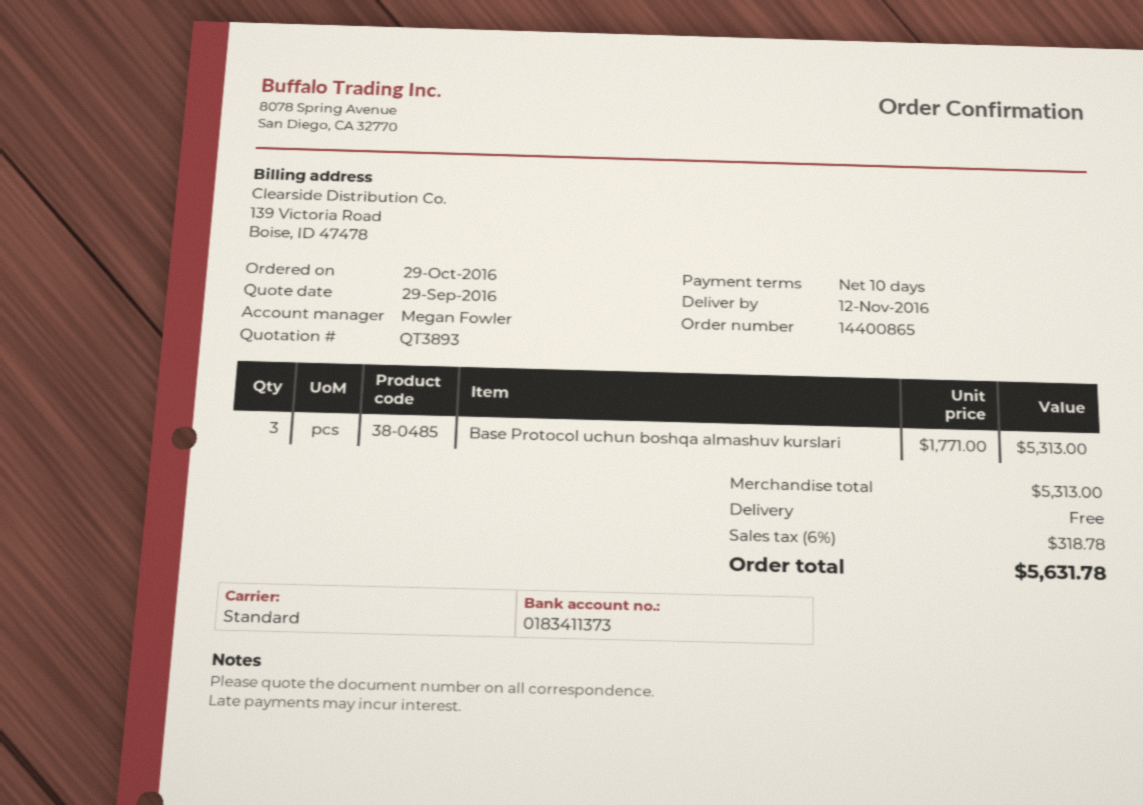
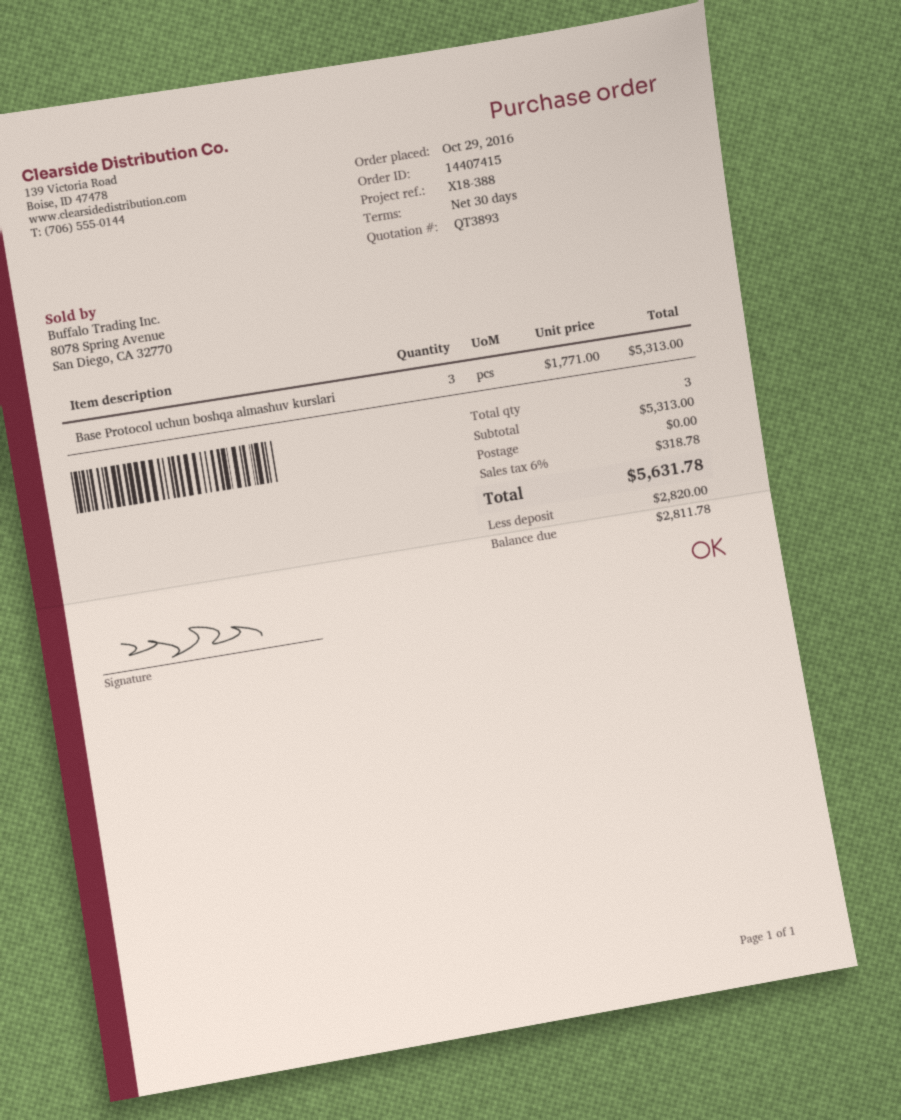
order number: 14400865 -> 14407415
payment terms: 10 days -> 30 days

